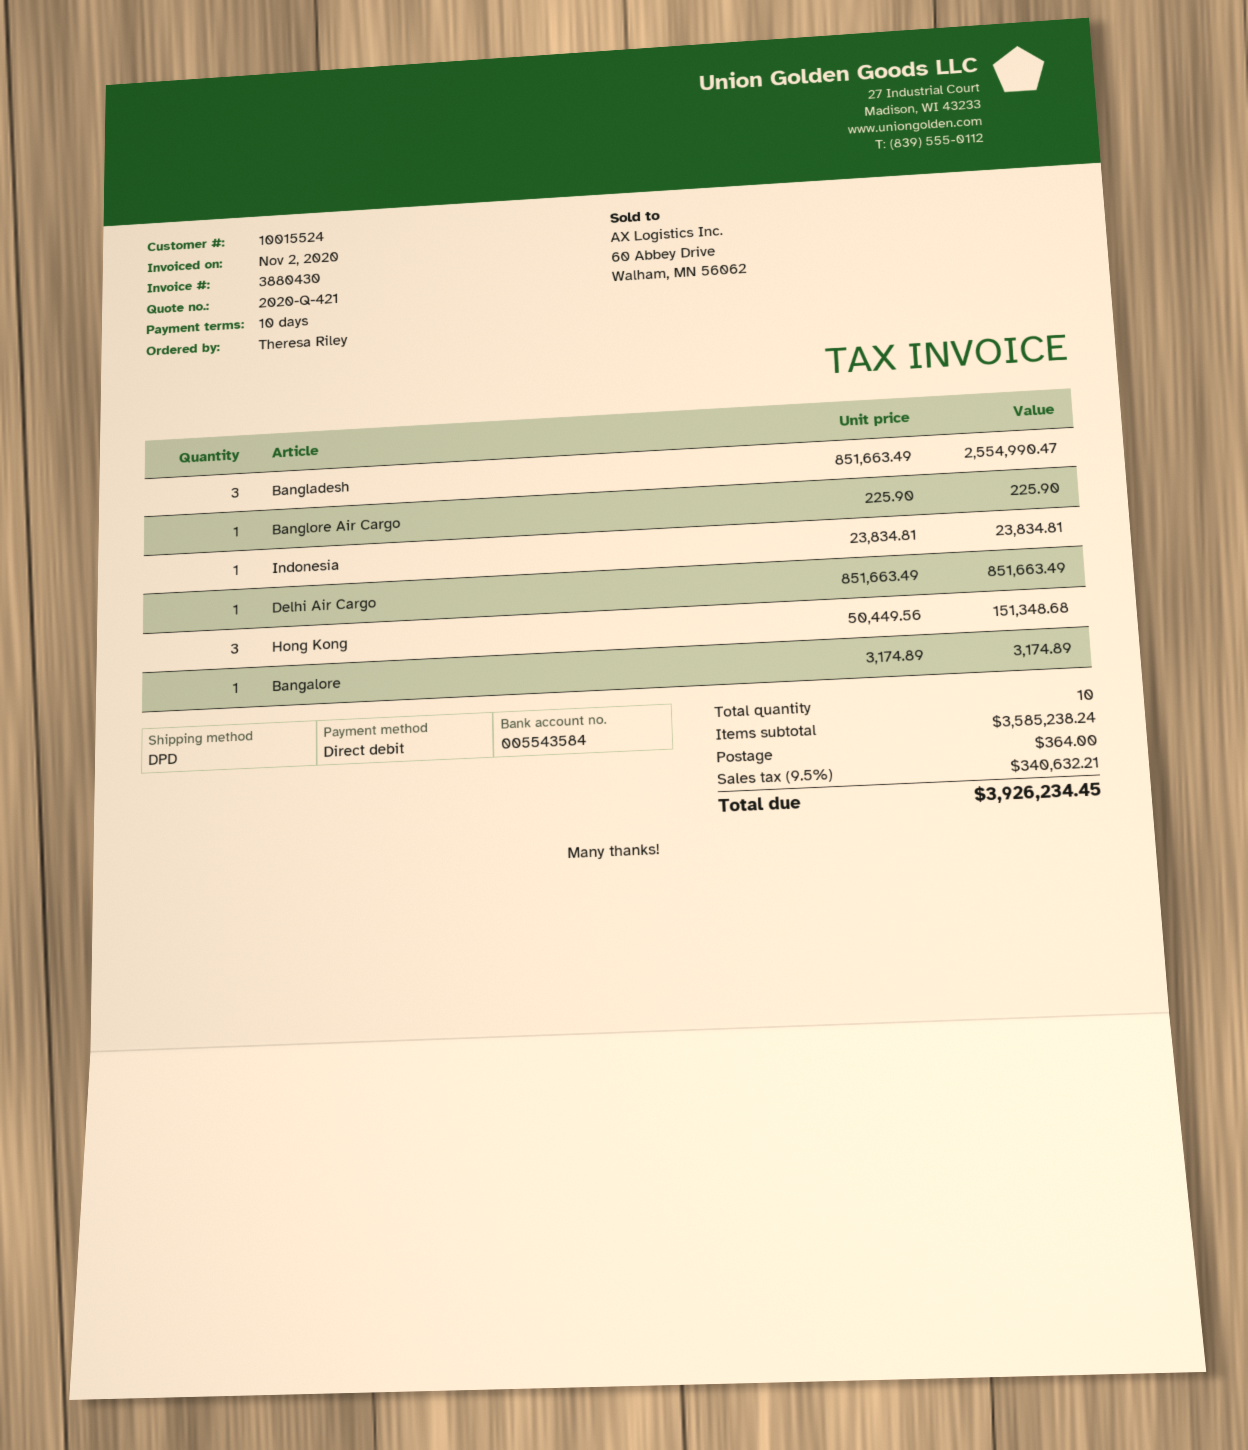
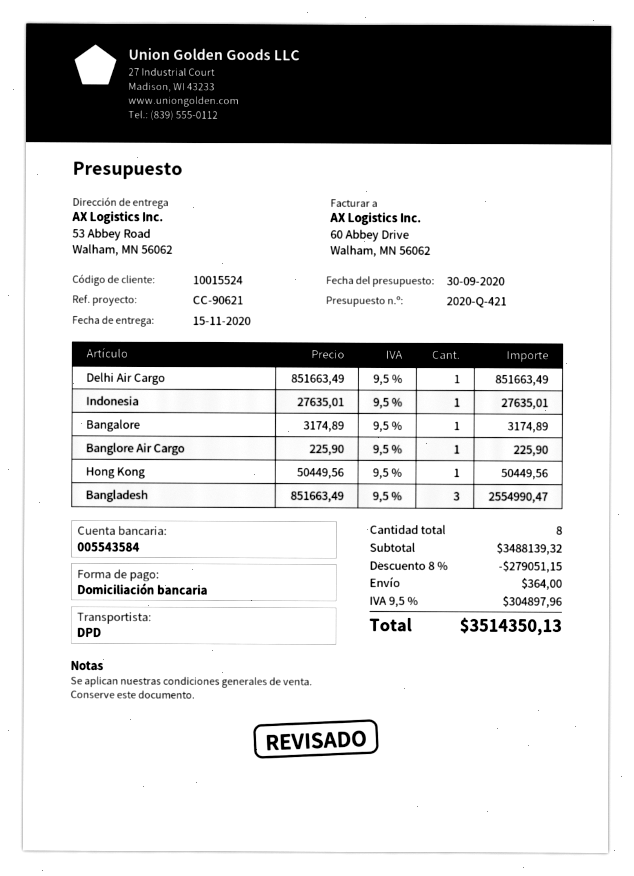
Indonesia: 1 x 23834.81 = 23834.81 -> 1 x 27635.01 = 27635.01
Hong Kong: 3 x 50449.56 = 151348.68 -> 1 x 50449.56 = 50449.56
total quantity: 10 -> 8
subtotal: 3585238.24 -> 3488139.32
discount: none -> 8% = 279051.15
tax: 9.5% = 340632.21 -> 9.5% = 304897.96
total: 3926234.45 -> 3514350.13

